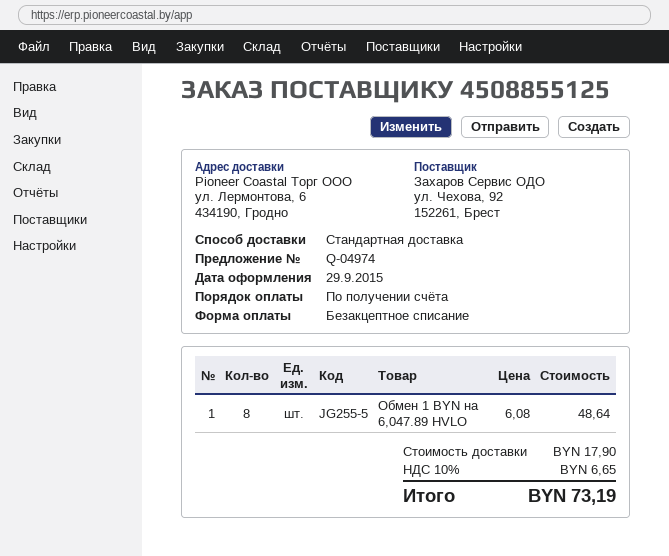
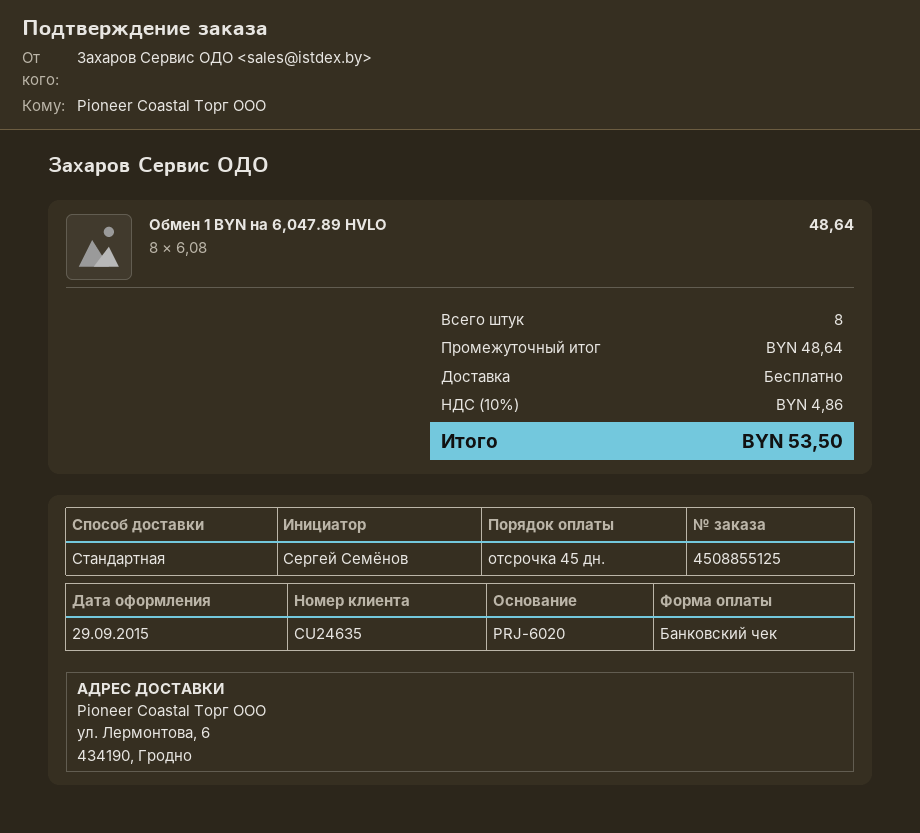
payment terms: on receipt -> 45 days
payment method: direct debit -> cheque
shipping: 17.90 -> 0.00
tax: 10% = 6.65 -> 10% = 4.86
total: 73.19 -> 53.50

